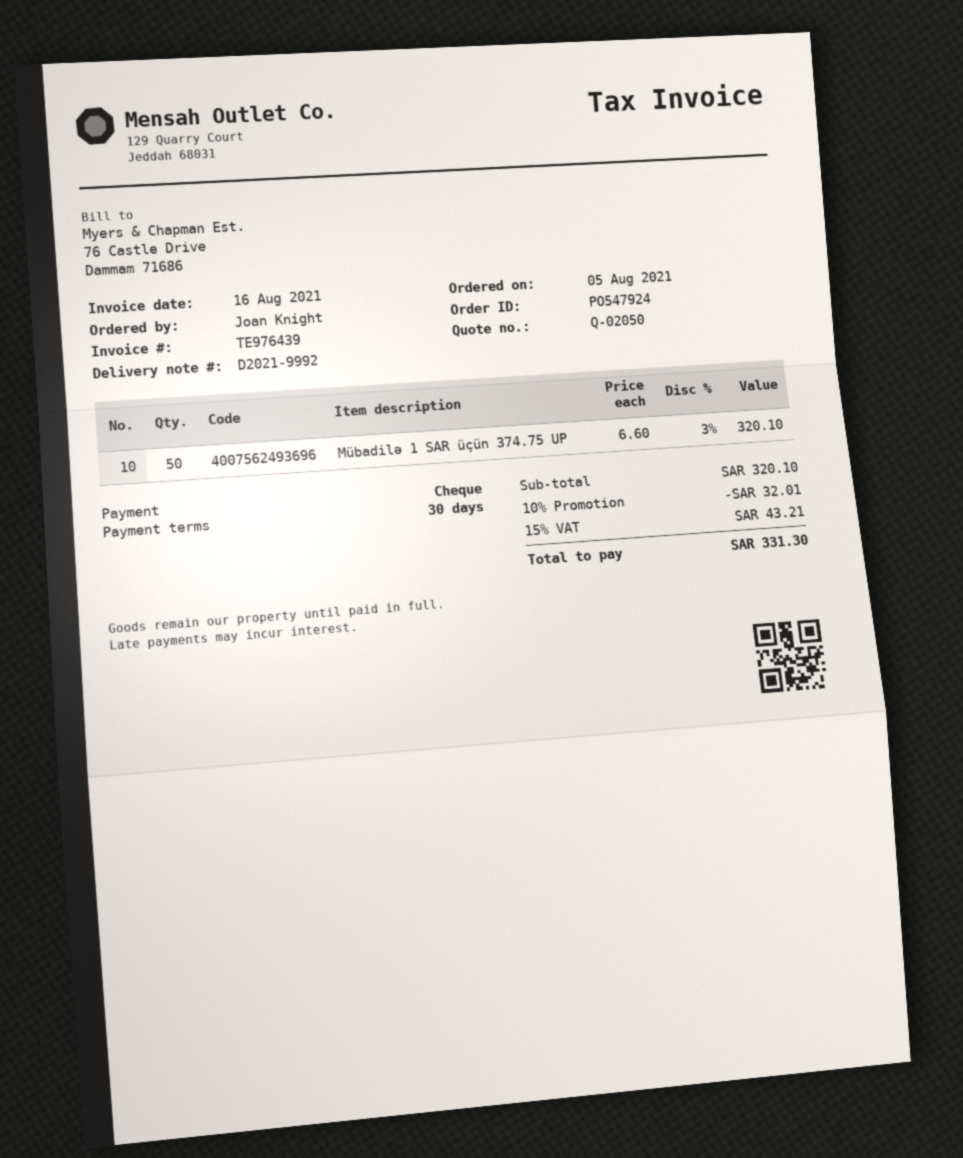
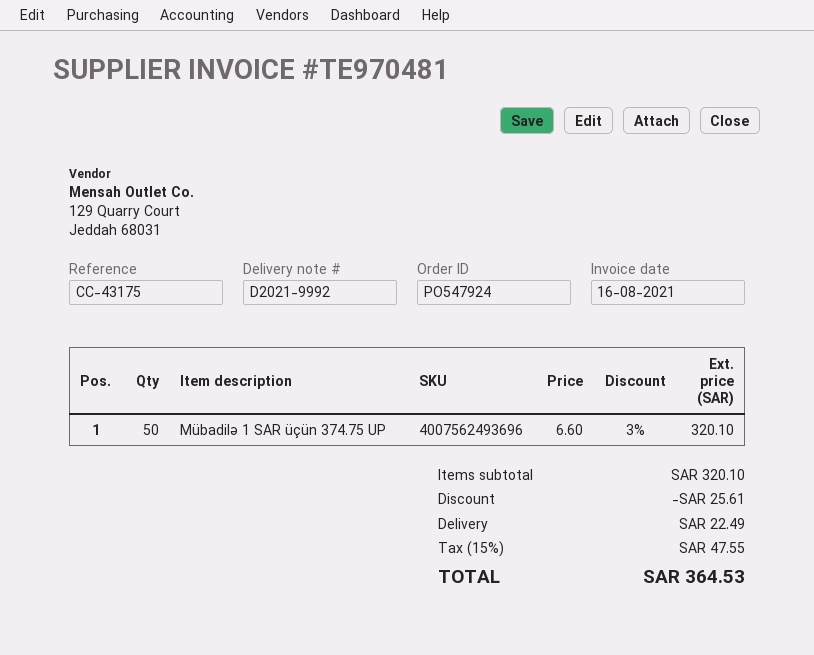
invoice number: TE976439 -> TE970481
discount: 32.01 -> 25.61
shipping: none -> 22.49
tax: 15% = 43.21 -> 15% = 47.55
total: 331.30 -> 364.53

